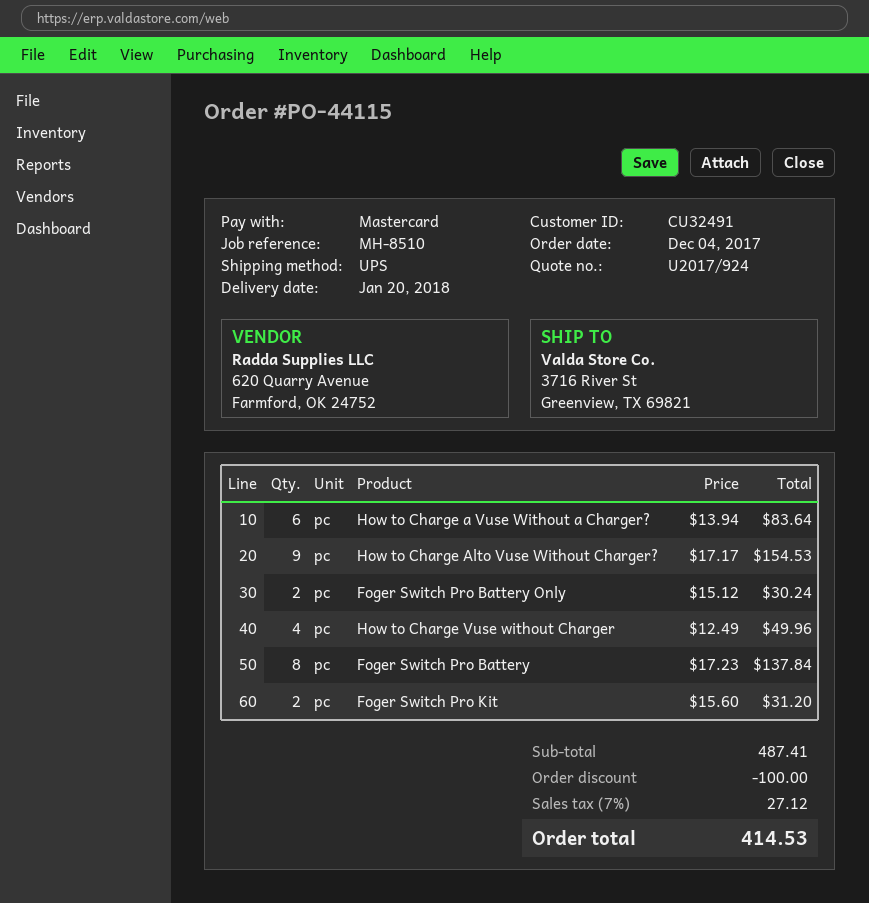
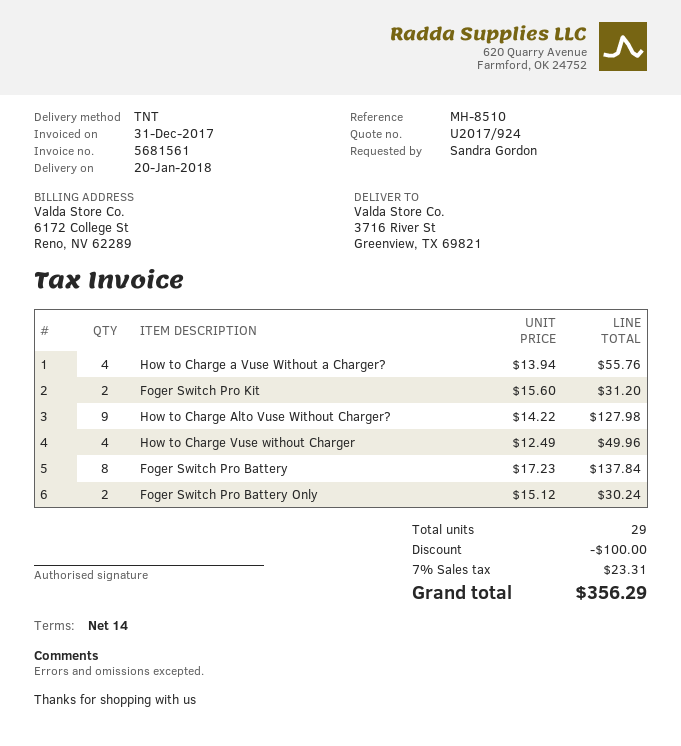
shipping method: UPS -> TNT
How to Charge a Vuse Without a Charger?: 6 x 13.94 = 83.64 -> 4 x 13.94 = 55.76
How to Charge Alto Vuse Without Charger?: 9 x 17.17 = 154.53 -> 9 x 14.22 = 127.98
tax: 7% = 27.12 -> 7% = 23.31
total: 414.53 -> 356.29

